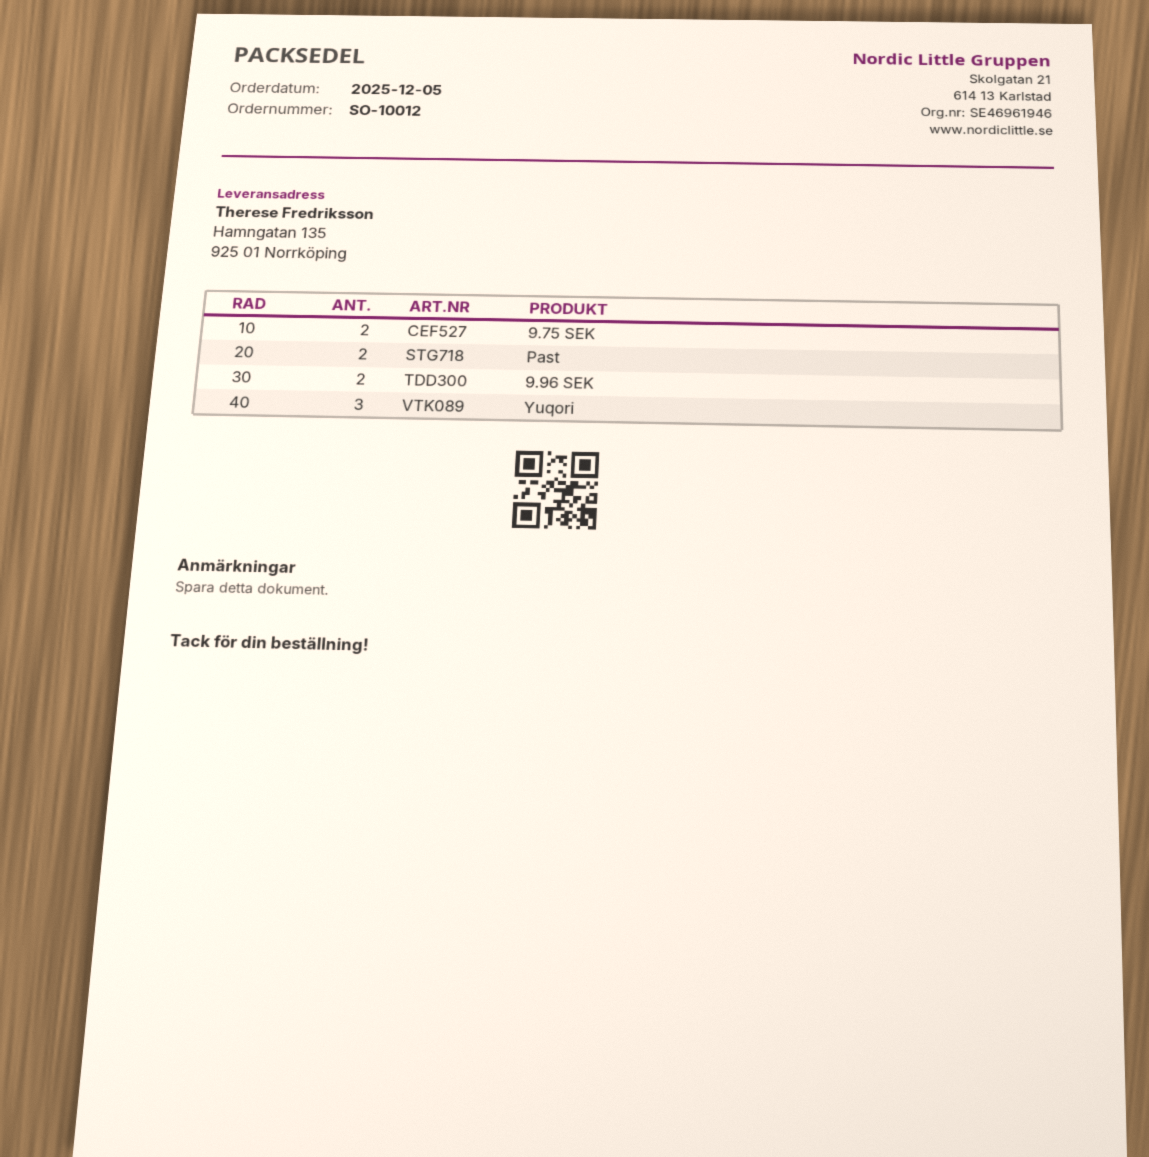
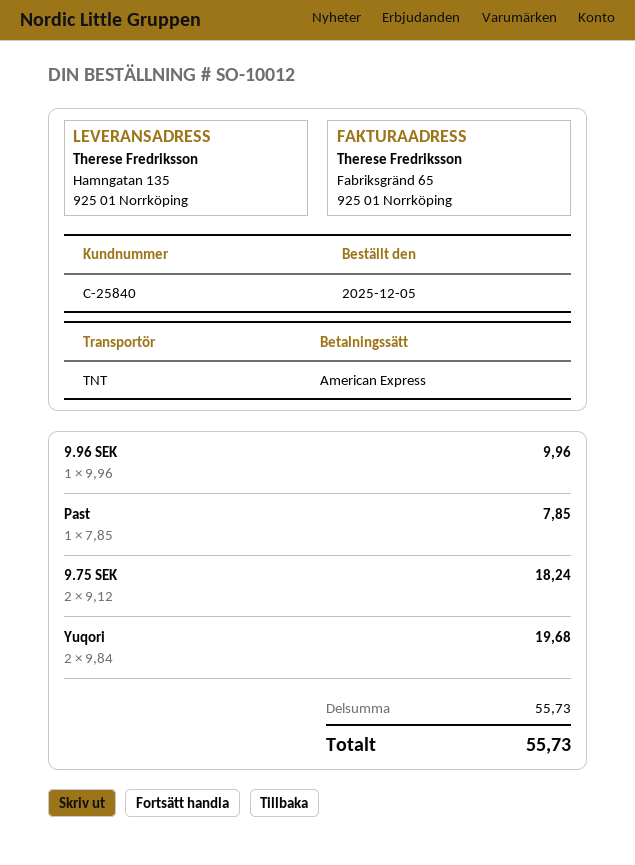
Past: 2 -> 1
9.96 SEK: 2 -> 1
Yuqori: 3 -> 2

